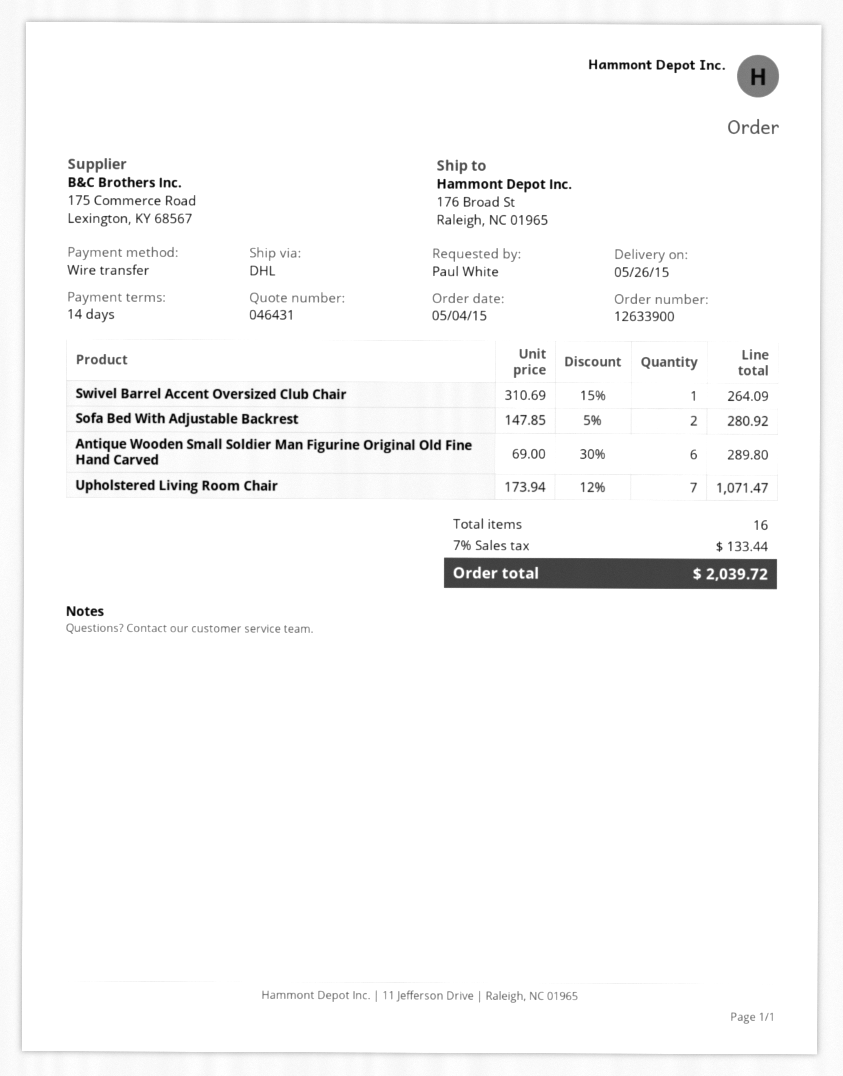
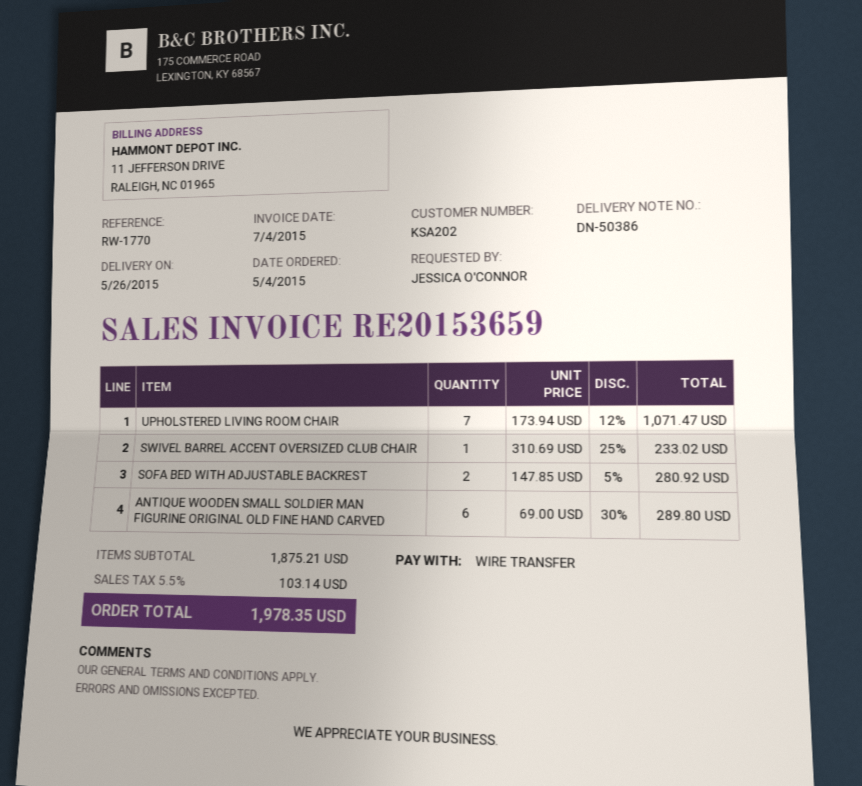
ordered by: Paul White -> JESSICA O'CONNOR
Swivel Barrel Accent Oversized Club Chair: 1 x 310.69 - 15% = 264.09 -> 1 x 310.69 - 25% = 233.02
tax: 7% = 133.44 -> 5.5% = 103.14
total: 2039.72 -> 1978.35

